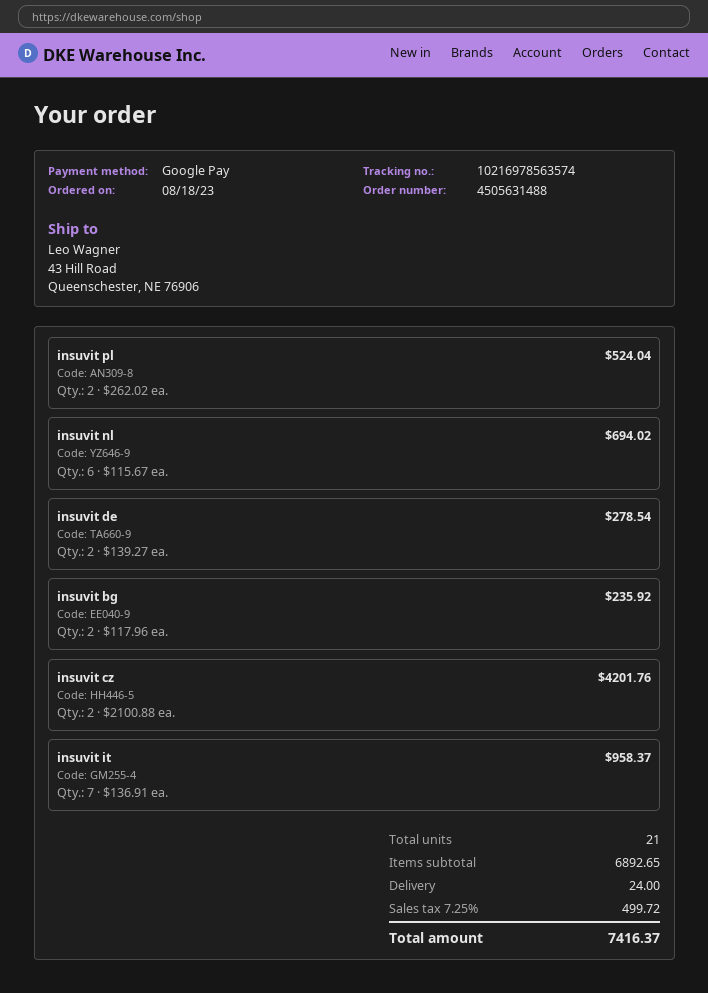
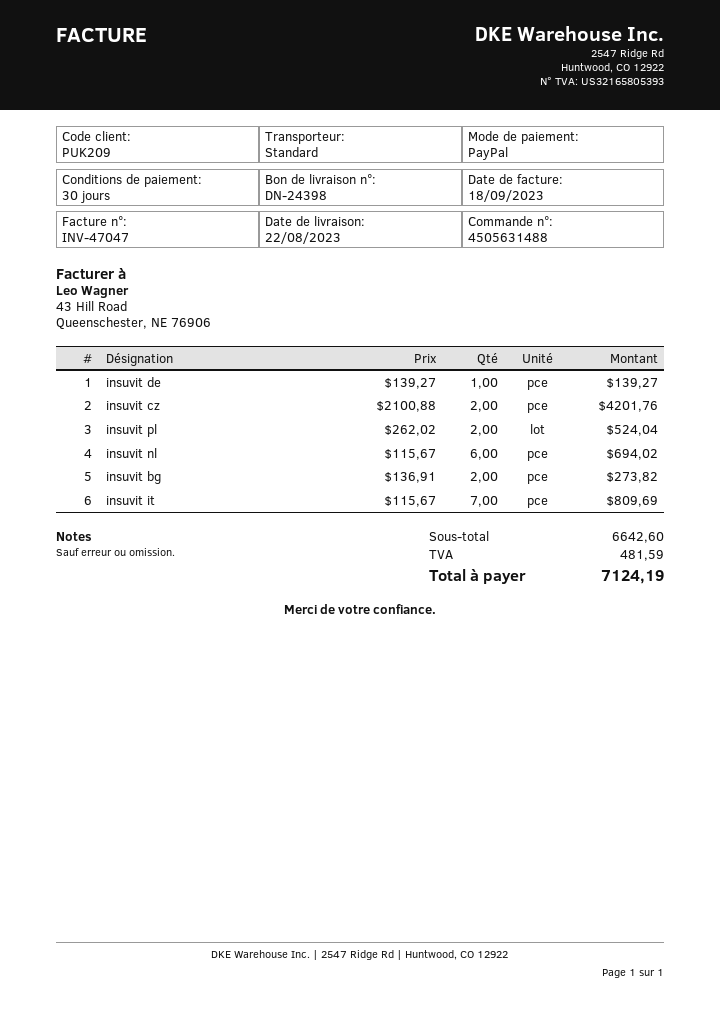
payment method: Google Pay -> PayPal
insuvit de: 2 x 139.27 = 278.54 -> 1 x 139.27 = 139.27
insuvit bg: 2 x 117.96 = 235.92 -> 2 x 136.91 = 273.82
insuvit it: 7 x 136.91 = 958.37 -> 7 x 115.67 = 809.69
subtotal: 6892.65 -> 6642.60
shipping: 24.00 -> none
tax: 499.72 -> 481.59
total: 7416.37 -> 7124.19

